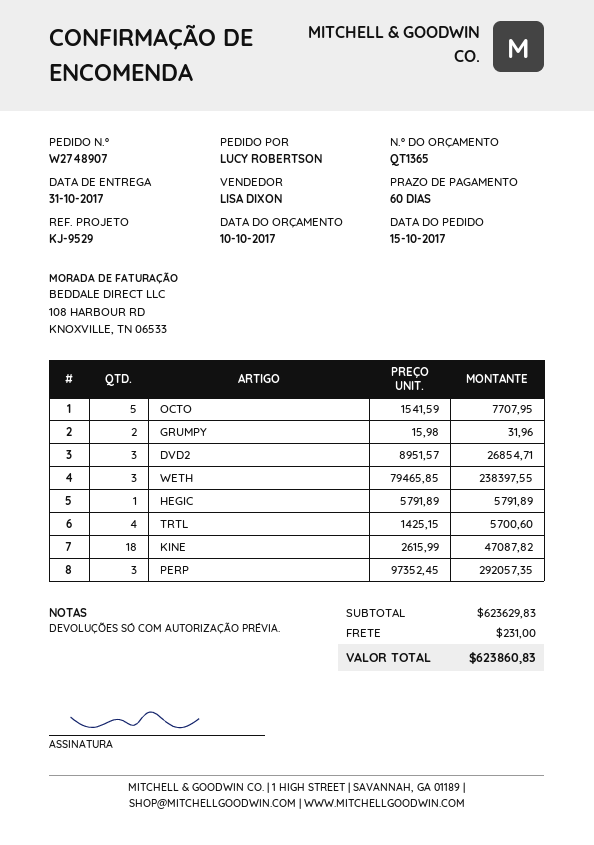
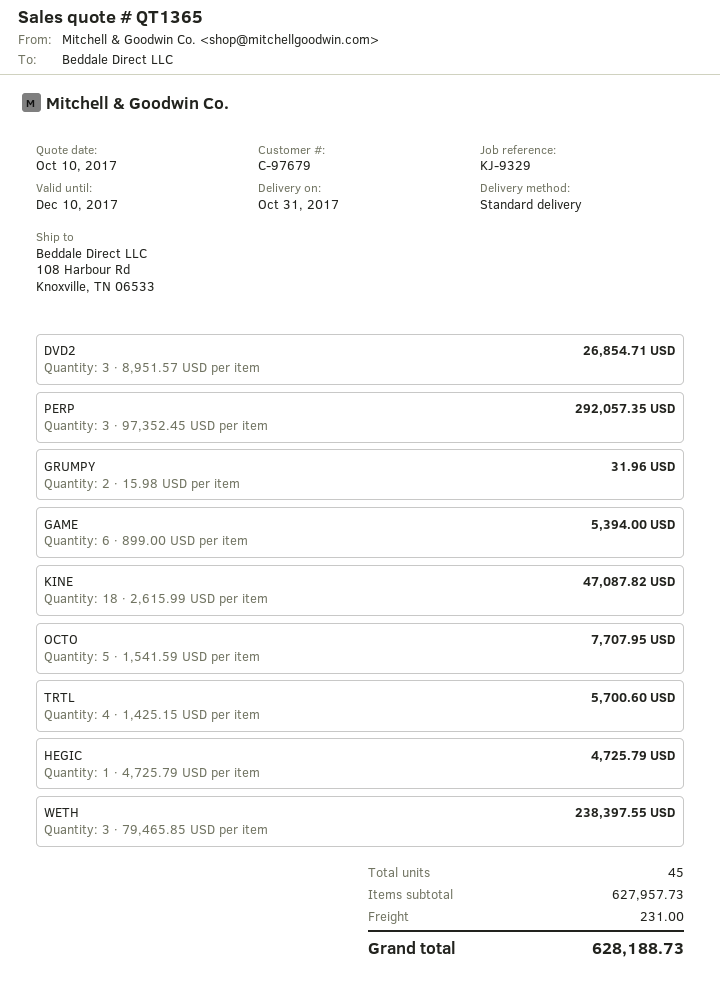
reference: KJ-9529 -> KJ-9329
HEGIC: 1 x 5791.89 = 5791.89 -> 1 x 4725.79 = 4725.79
GAME: none -> 6 x 899.00 = 5394.00
subtotal: 623629.83 -> 627957.73
total: 623860.83 -> 628188.73

